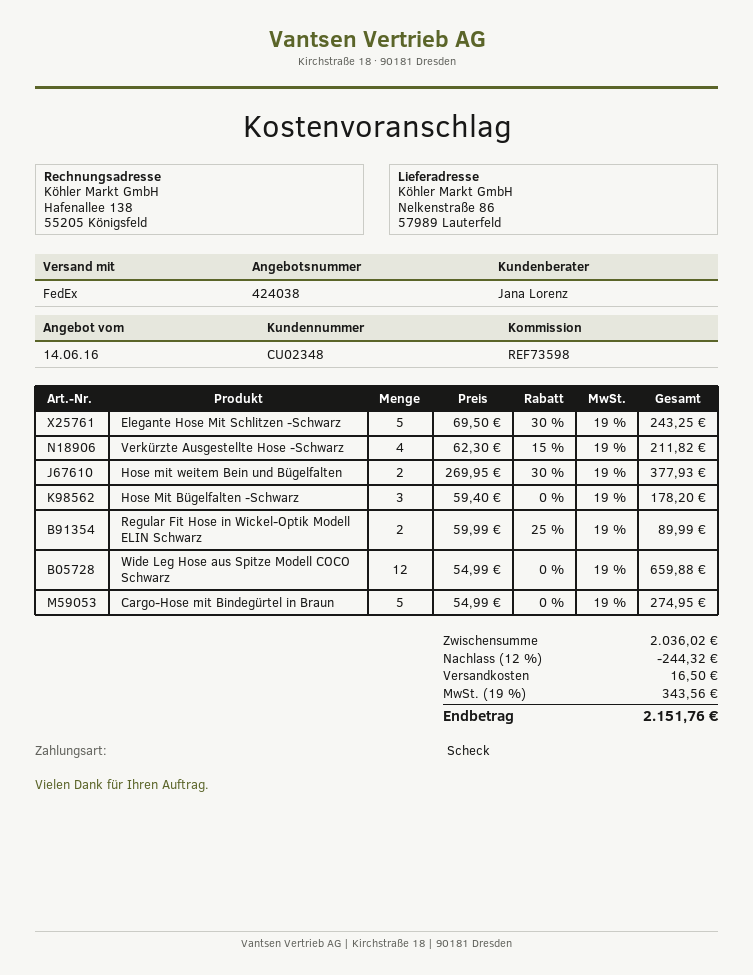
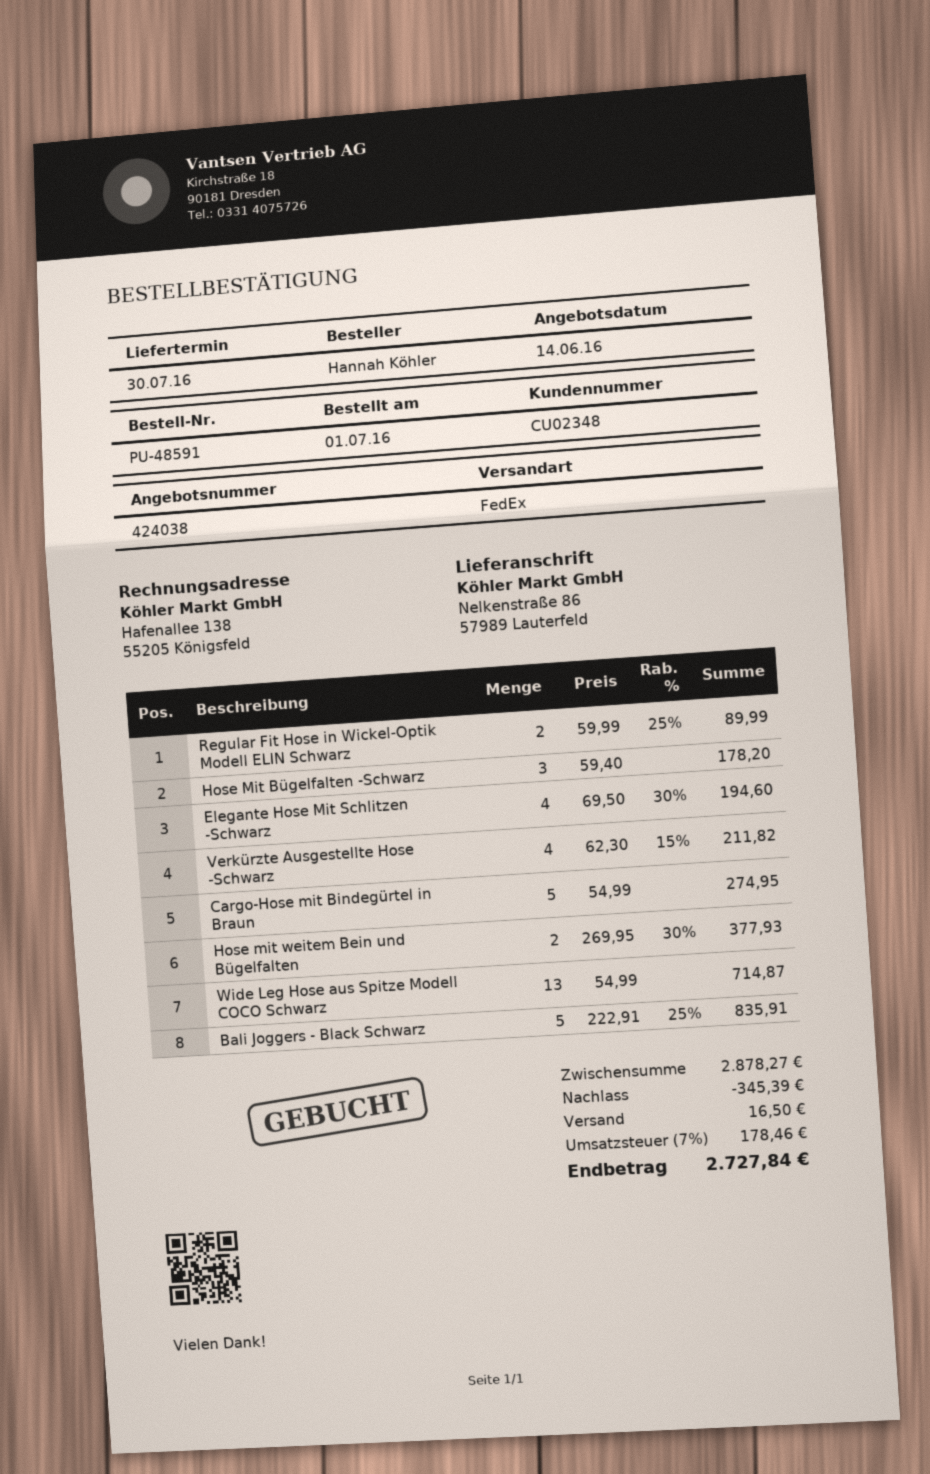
Elegante Hose Mit Schlitzen -Schwarz: 5 x 69.50 - 30% = 243.25 -> 4 x 69.50 - 30% = 194.60
Wide Leg Hose aus Spitze Modell COCO Schwarz: 12 x 54.99 = 659.88 -> 13 x 54.99 = 714.87
Bali Joggers - Black Schwarz: none -> 5 x 222.91 - 25% = 835.91
subtotal: 2036.02 -> 2878.27
discount: 244.32 -> 345.39
tax: 19% = 343.56 -> 7% = 178.46
total: 2151.76 -> 2727.84

